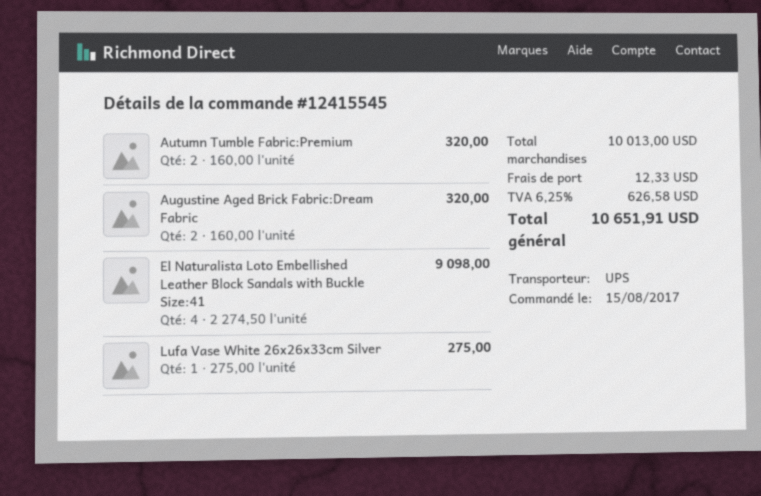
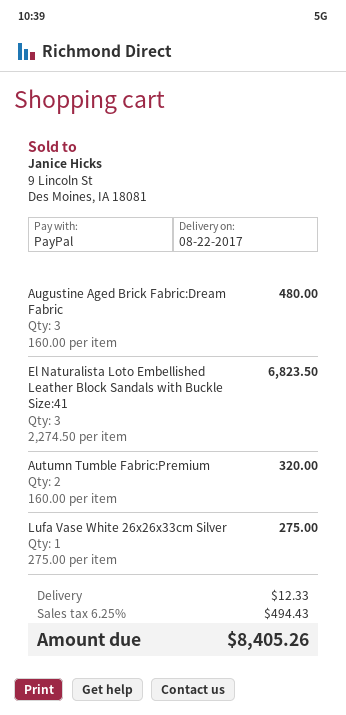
Augustine Aged Brick Fabric:Dream Fabric: 2 x 160.00 = 320.00 -> 3 x 160.00 = 480.00
El Naturalista Loto Embellished Leather Block Sandals with Buckle Size:41: 4 x 2274.50 = 9098.00 -> 3 x 2274.50 = 6823.50
tax: 6.25% = 626.58 -> 6.25% = 494.43
total: 10651.91 -> 8405.26

